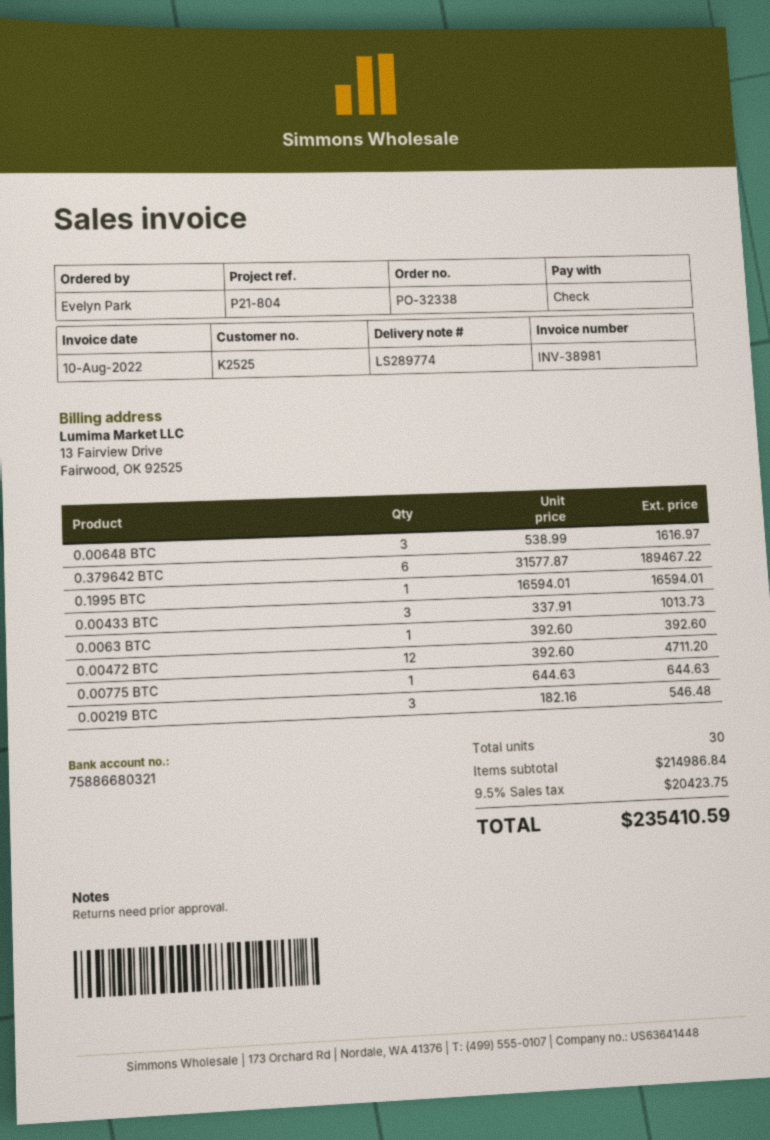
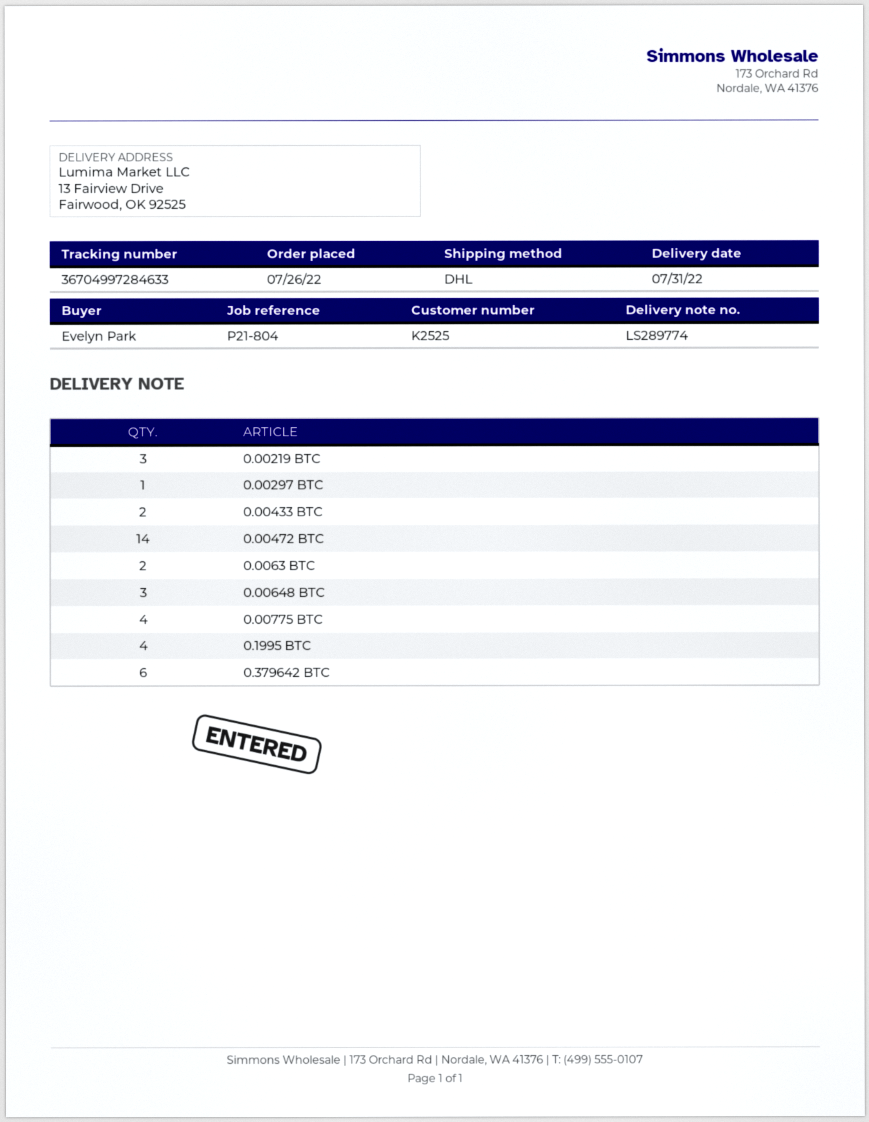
0.1995 BTC: 1 -> 4
0.00433 BTC: 3 -> 2
0.0063 BTC: 1 -> 2
0.00472 BTC: 12 -> 14
0.00775 BTC: 1 -> 4
0.00297 BTC: none -> 1

